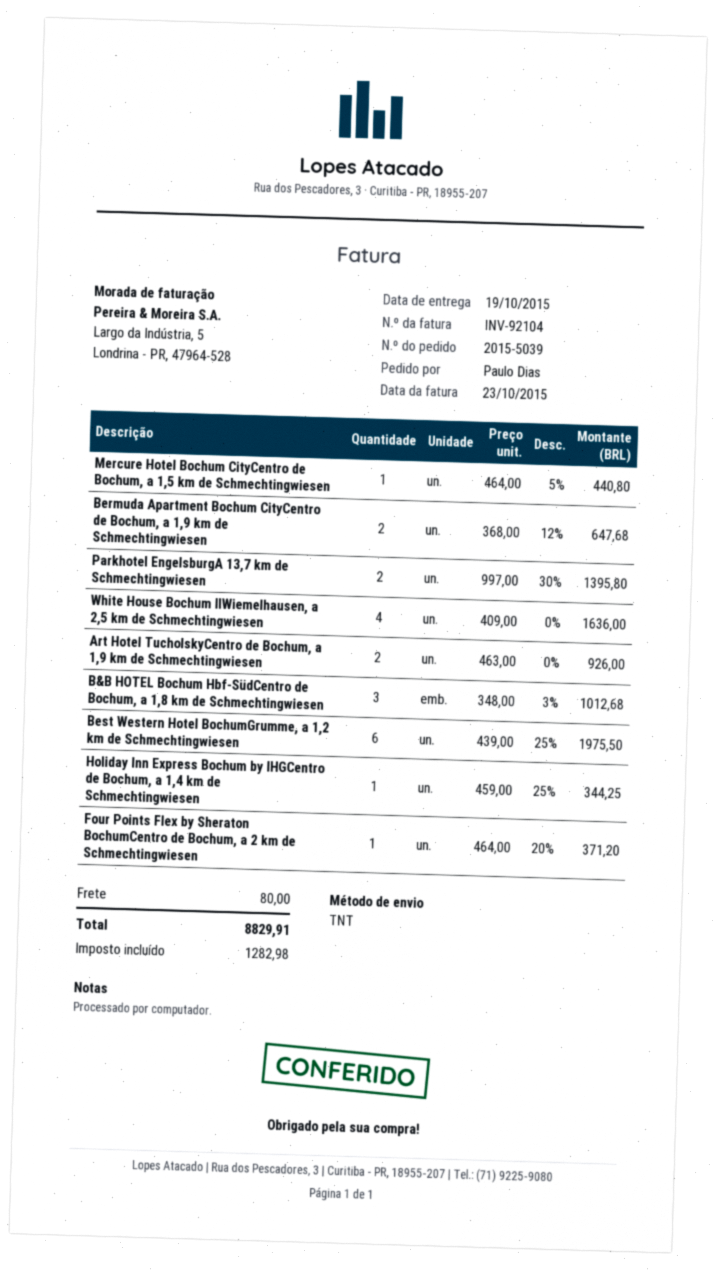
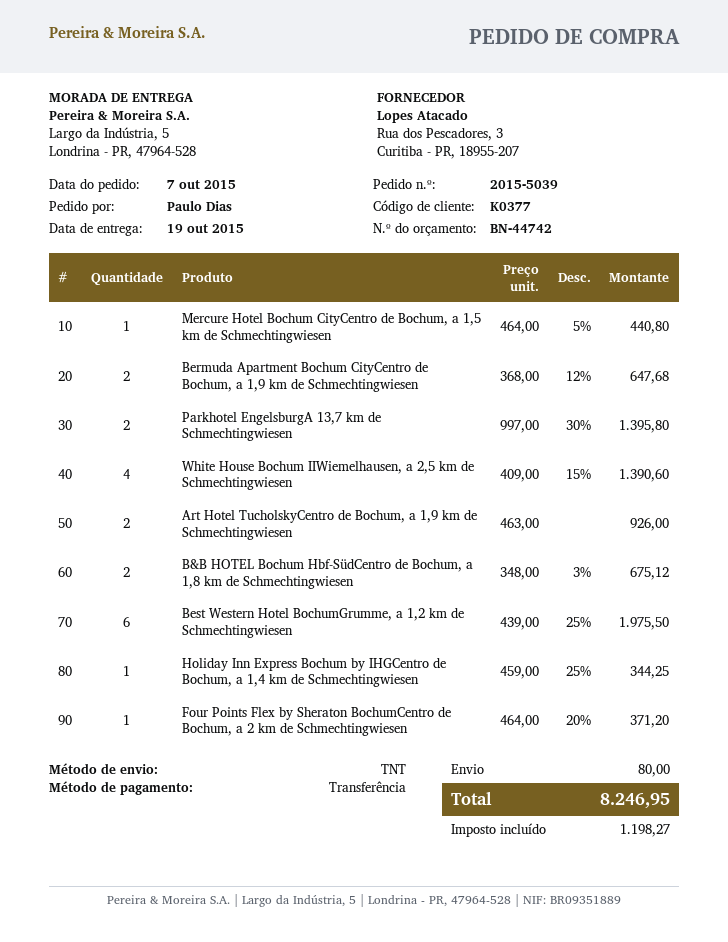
White House Bochum IIWiemelhausen, a 2,5 km de Schmechtingwiesen: 4 x 409.00 = 1636.00 -> 4 x 409.00 - 15% = 1390.60
B&B HOTEL Bochum Hbf-SüdCentro de Bochum, a 1,8 km de Schmechtingwiesen: 3 x 348.00 - 3% = 1012.68 -> 2 x 348.00 - 3% = 675.12
tax: 1282.98 -> 1198.27
total: 8829.91 -> 8246.95

